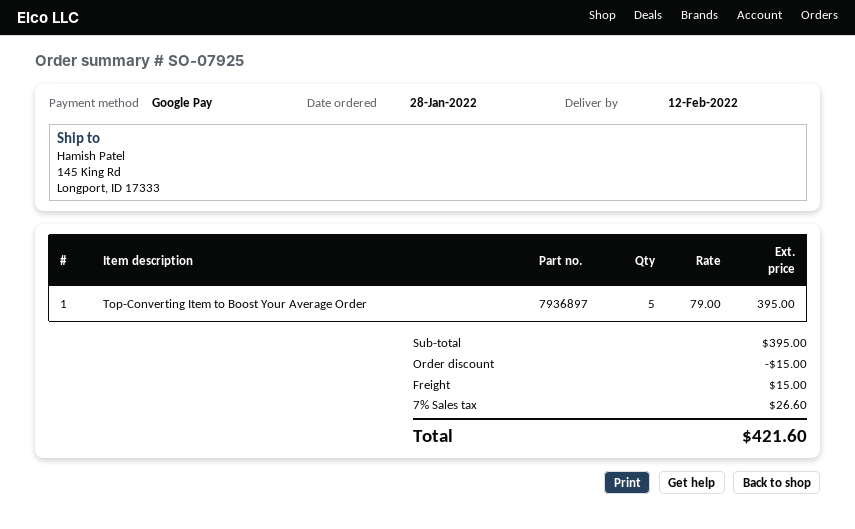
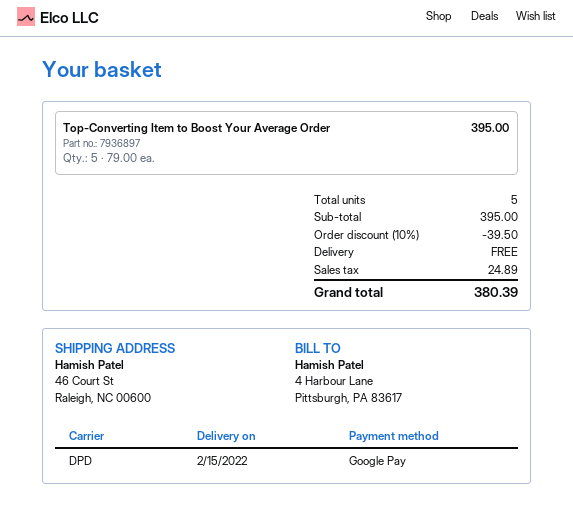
delivery date: 2022-02-12 -> 2022-02-15
ship to: 145 King Rd, Longport, ID 17333 -> 46 Court St, Raleigh, NC 00600
discount: 15.00 -> 39.50
shipping: 15.00 -> 0.00
tax: 26.60 -> 24.89
total: 421.60 -> 380.39

